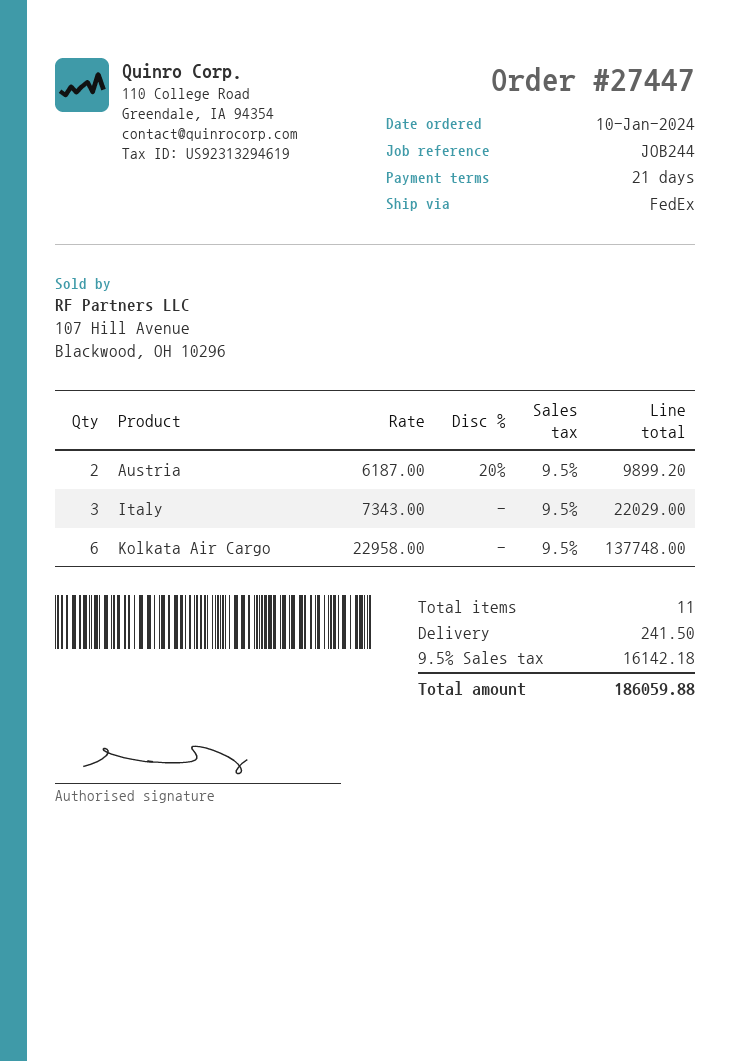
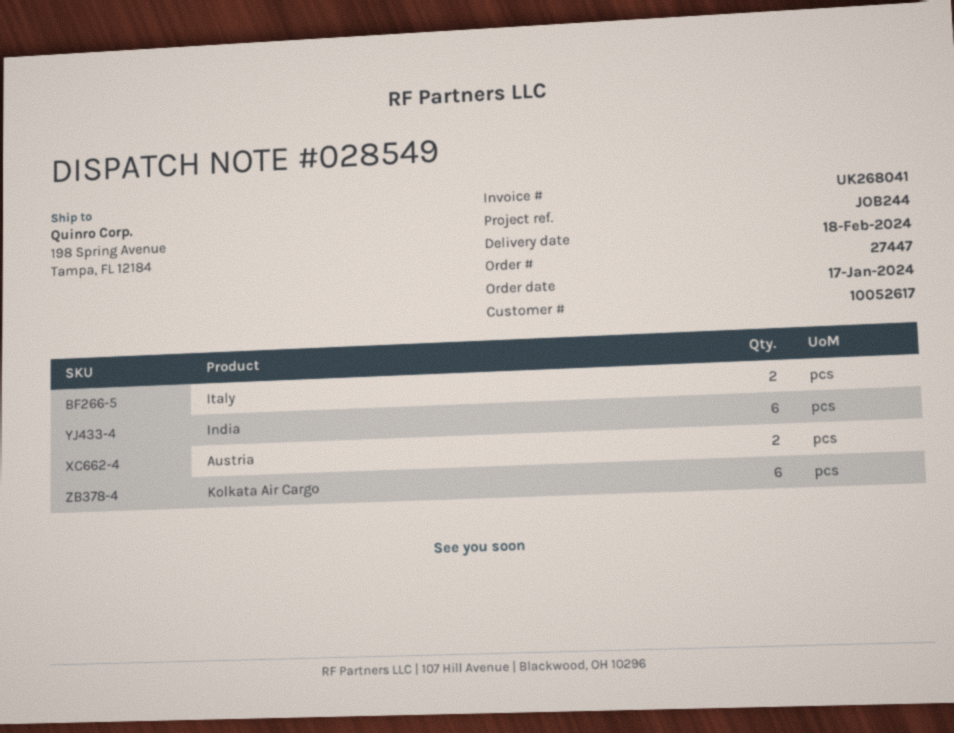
order date: 2024-01-10 -> 2024-01-17
Italy: 3 -> 2
India: none -> 6

